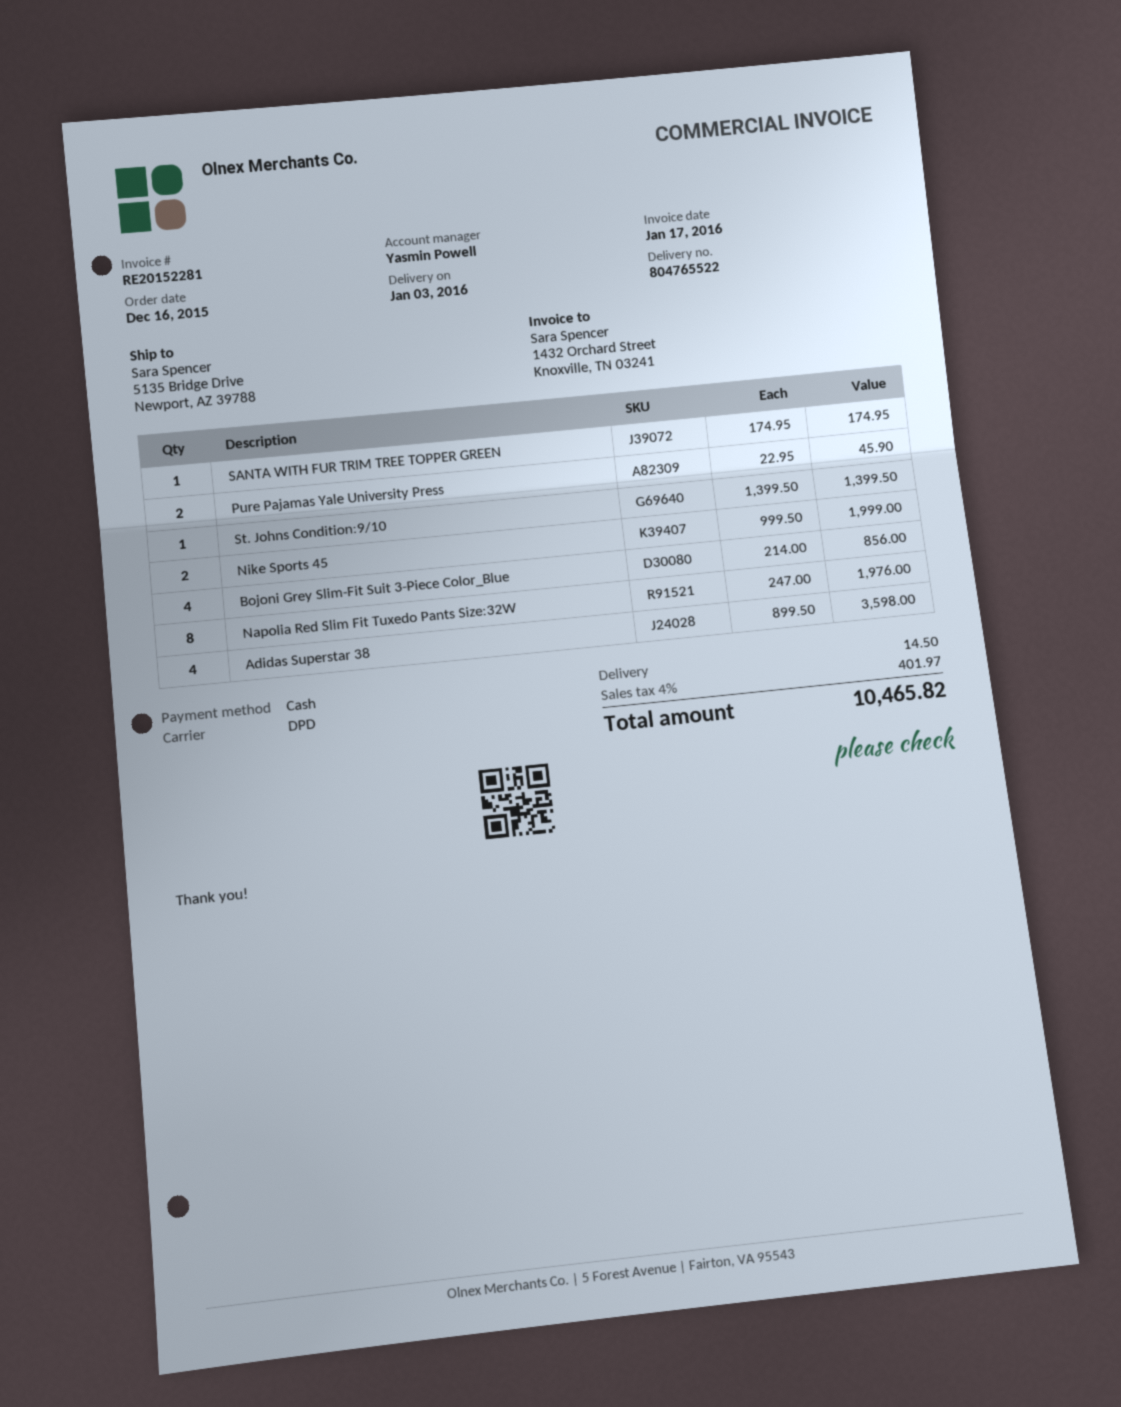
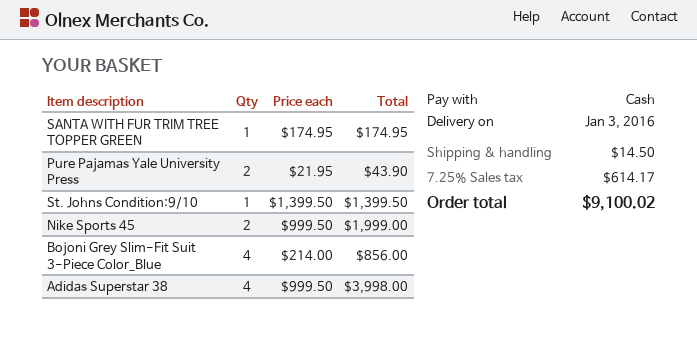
Pure Pajamas Yale University Press: 2 x 22.95 = 45.90 -> 2 x 21.95 = 43.90
Napolia Red Slim Fit Tuxedo Pants Size:32W: 8 x 247.00 = 1976.00 -> none
Adidas Superstar 38: 4 x 899.50 = 3598.00 -> 4 x 999.50 = 3998.00
tax: 4% = 401.97 -> 7.25% = 614.17
total: 10465.82 -> 9100.02

